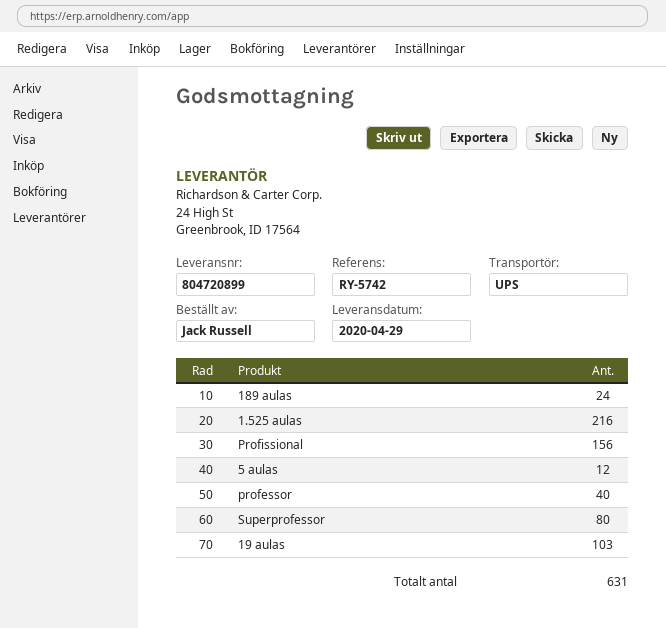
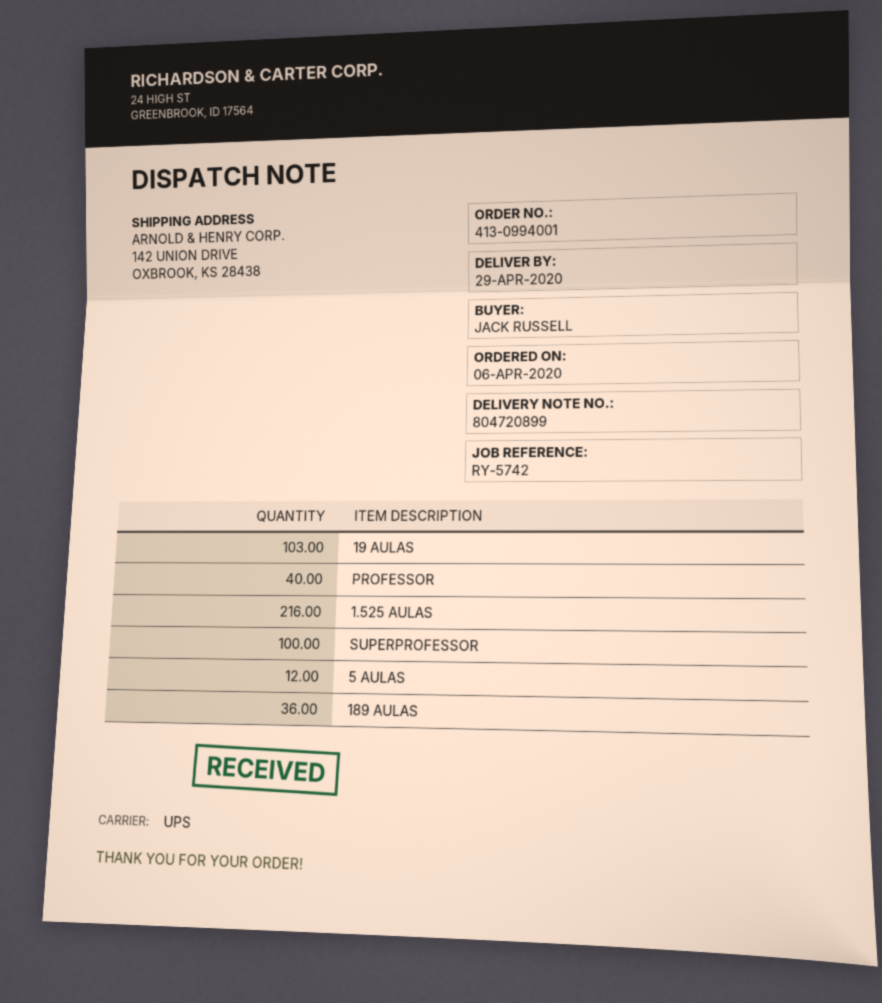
189 aulas: 24 -> 36
Profissional: 156 -> none
Superprofessor: 80 -> 100

